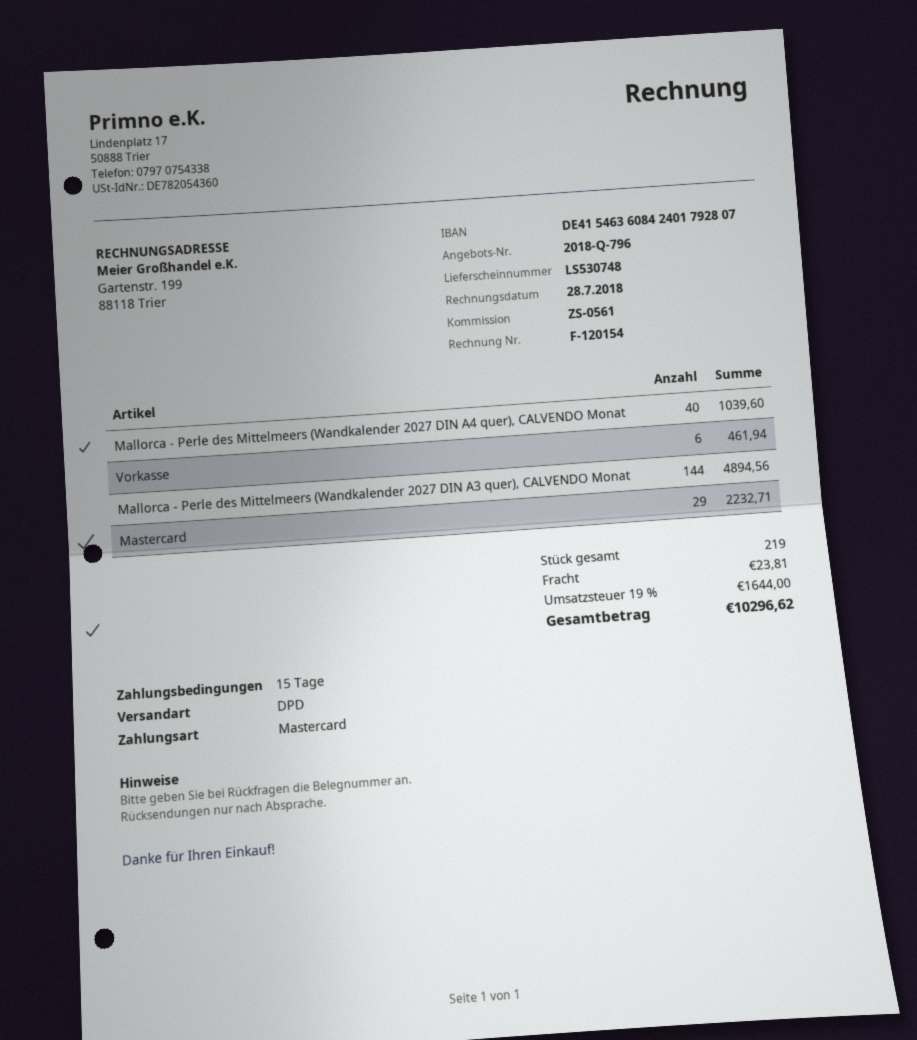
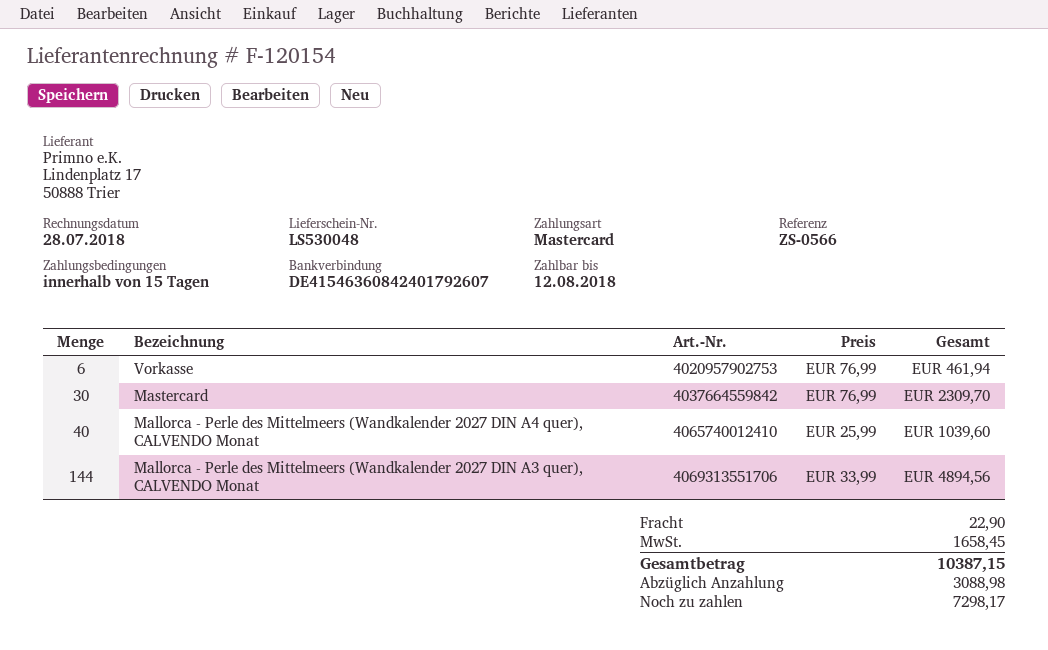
delivery note number: LS530748 -> LS530048
reference: ZS-0561 -> ZS-0566
bank account: DE41546360842401792807 -> DE41546360842401792607
Mastercard: 29 for 2232.71 -> 30 for 2309.70
shipping: 23.81 -> 22.90
tax: 1644.00 -> 1658.45
total: 10296.62 -> 10387.15

